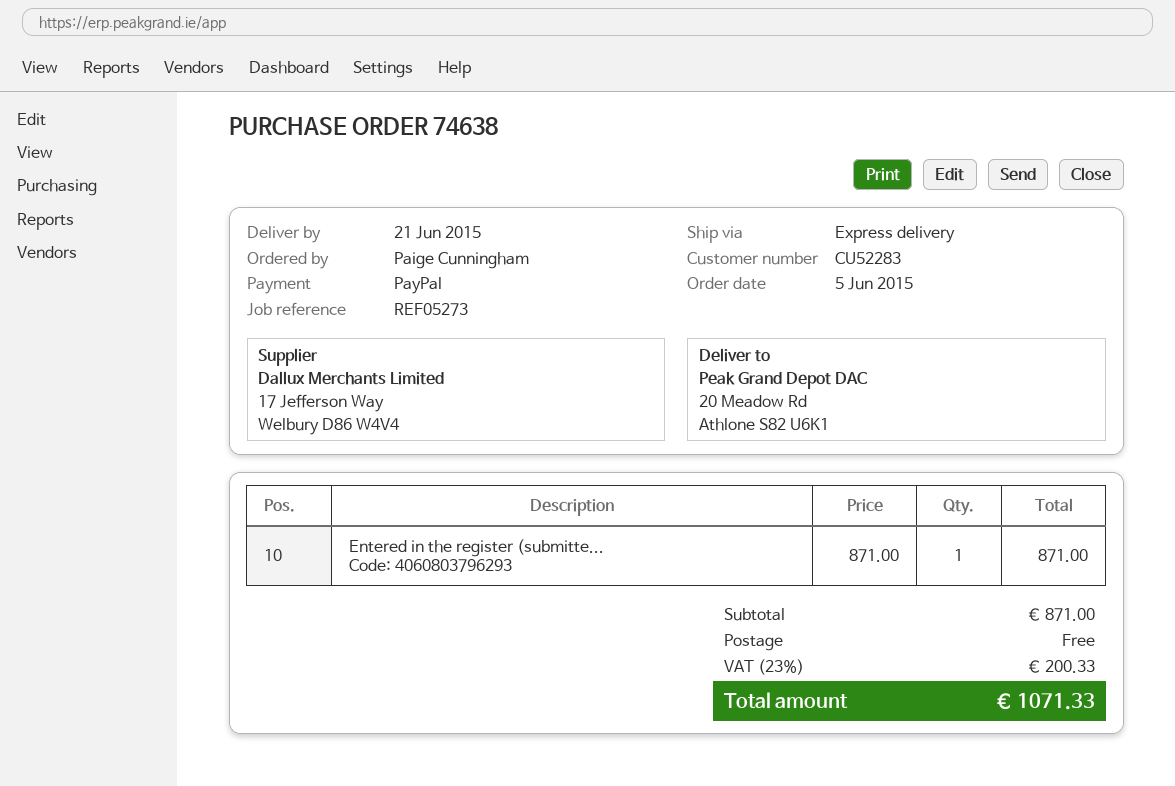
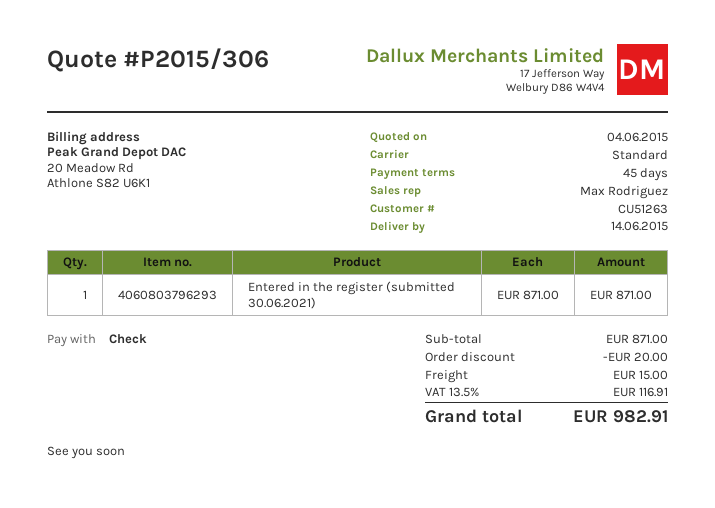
delivery date: 2015-06-21 -> 2015-06-14
customer number: CU52283 -> CU51263
payment method: PayPal -> cheque
shipping method: express -> standard
discount: none -> 20.00
shipping: 0.00 -> 15.00
tax: 23% = 200.33 -> 13.5% = 116.91
total: 1071.33 -> 982.91

